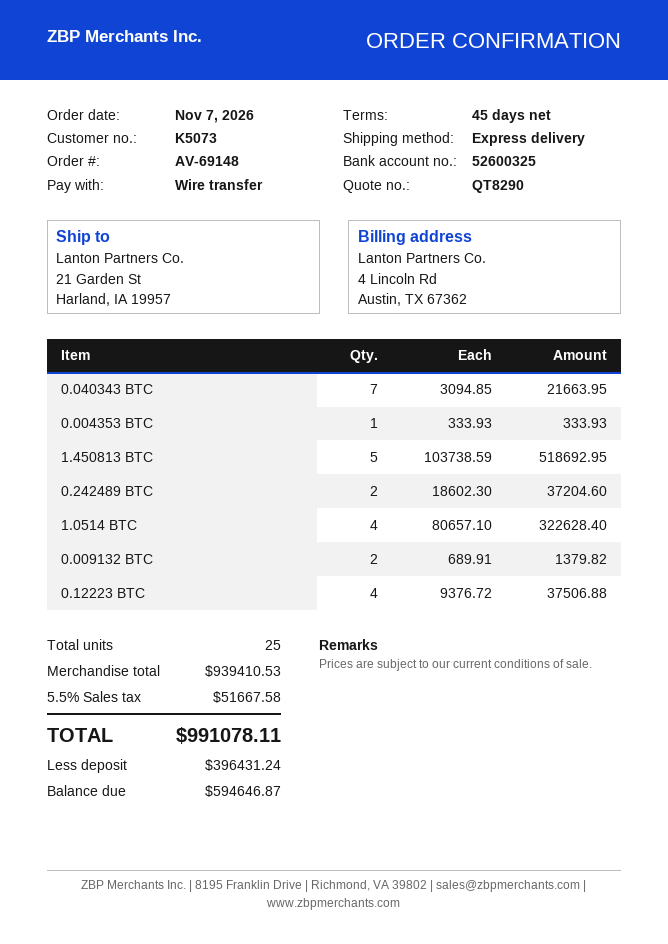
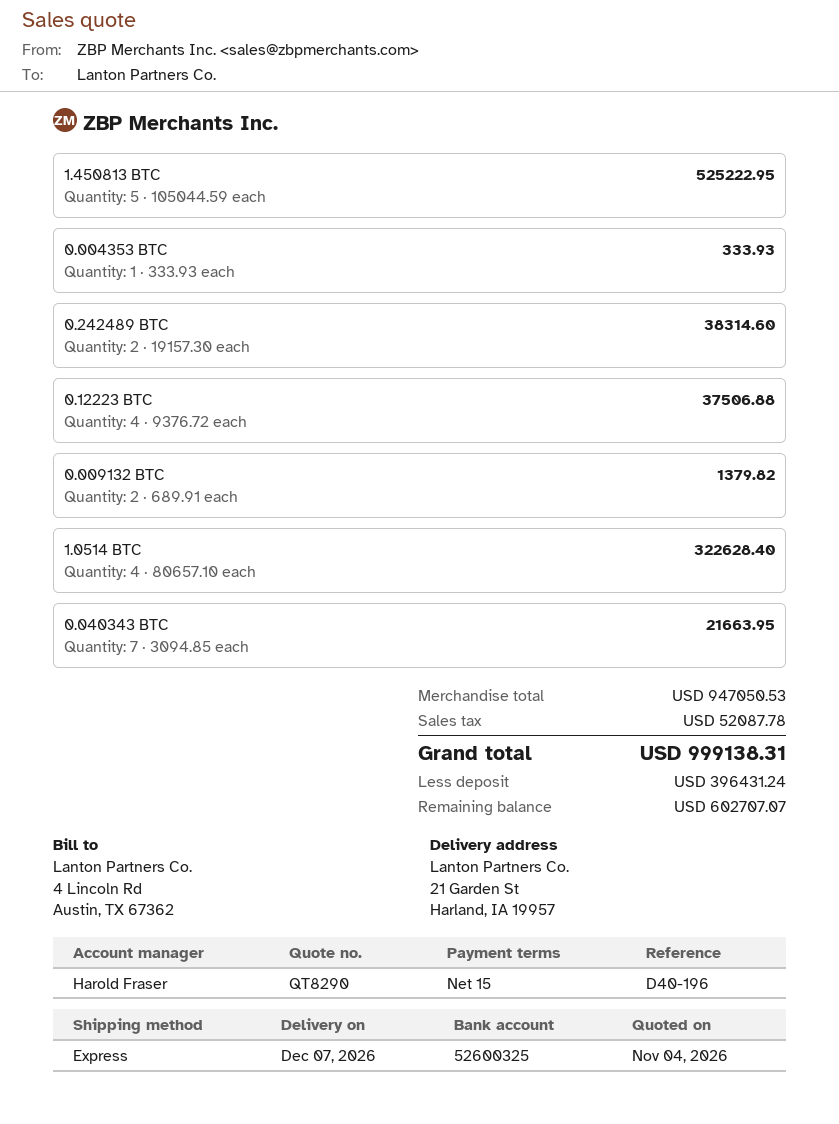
payment terms: 45 days -> 15 days
1.450813 BTC: 5 x 103738.59 = 518692.95 -> 5 x 105044.59 = 525222.95
0.242489 BTC: 2 x 18602.30 = 37204.60 -> 2 x 19157.30 = 38314.60
subtotal: 939410.53 -> 947050.53
tax: 51667.58 -> 52087.78
total: 991078.11 -> 999138.31
balance: 594646.87 -> 602707.07

